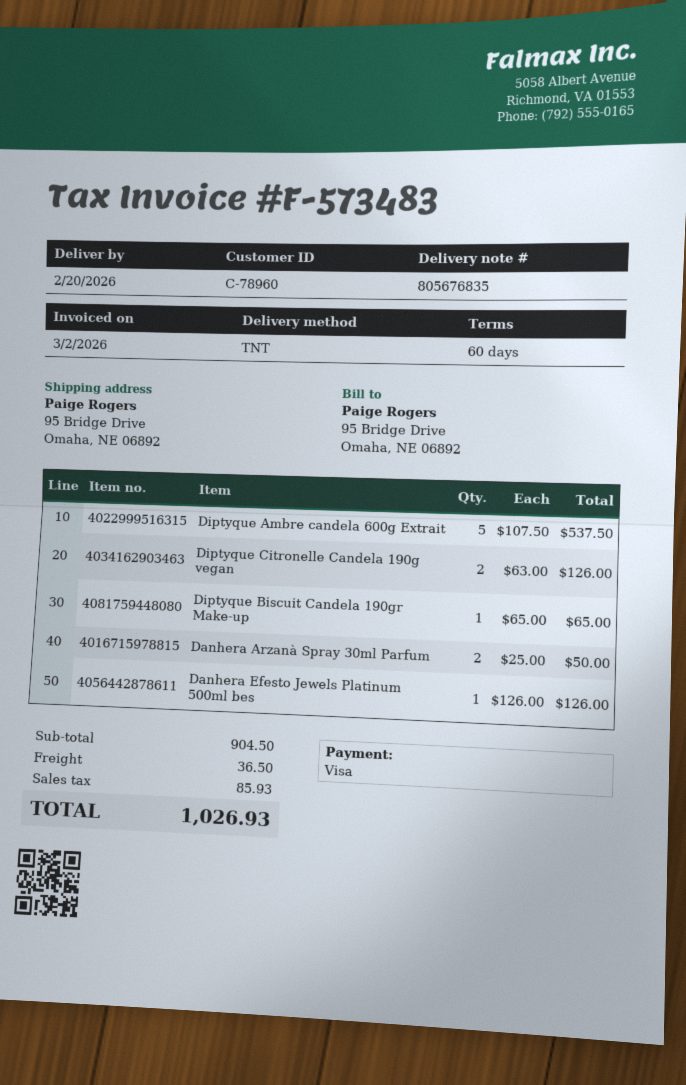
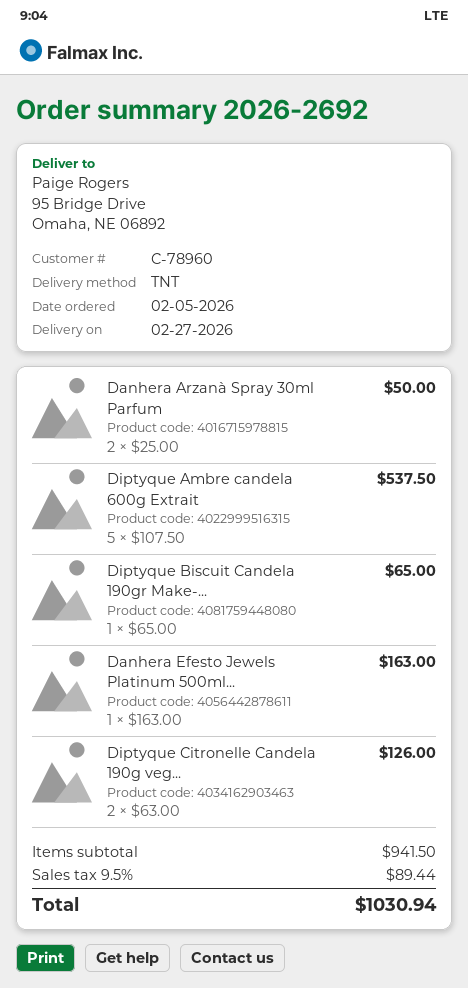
delivery date: 2026-02-20 -> 2026-02-27
Danhera Efesto Jewels Platinum 500ml bes: 1 x 126.00 = 126.00 -> 1 x 163.00 = 163.00
subtotal: 904.50 -> 941.50
shipping: 36.50 -> none
tax: 85.93 -> 89.44
total: 1026.93 -> 1030.94

